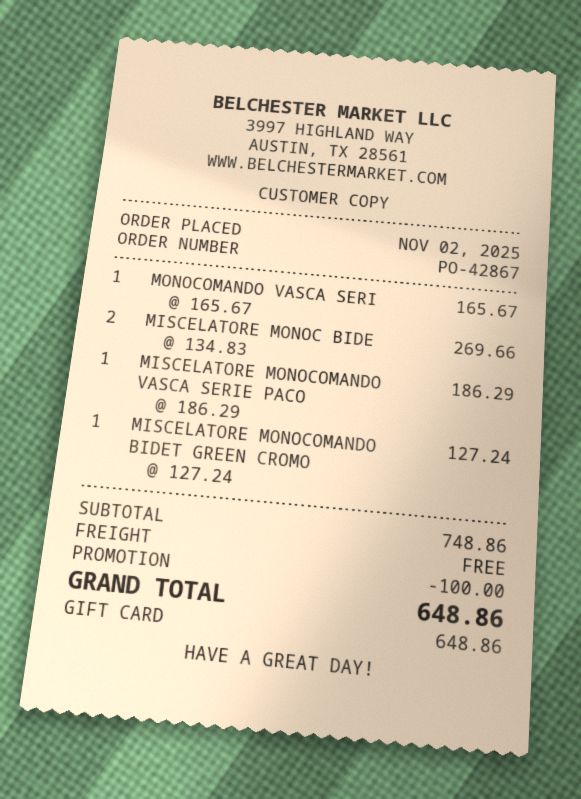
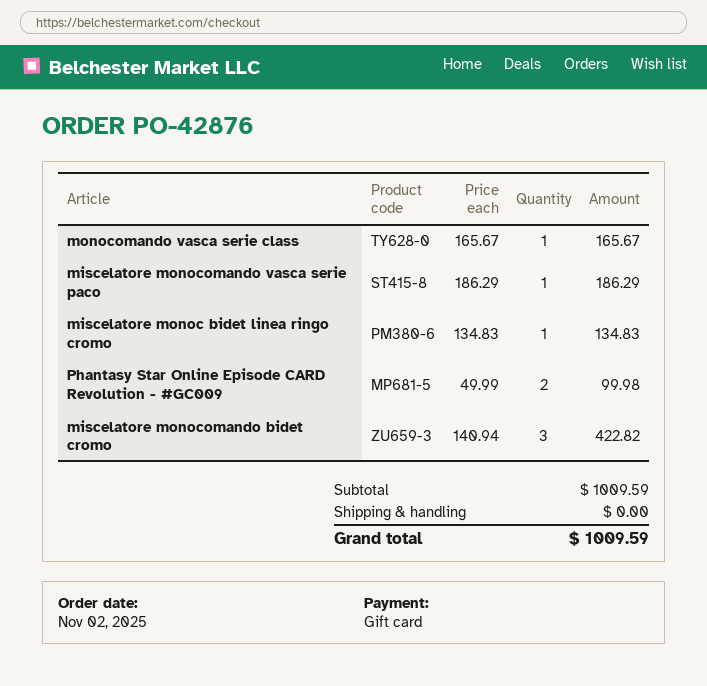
order number: PO-42867 -> PO-42876
MISCELATORE MONOC BIDE: 2 x 134.83 = 269.66 -> 1 x 134.83 = 134.83
MISCELATORE MONOCOMANDO BIDET GREEN CROMO: 1 x 127.24 = 127.24 -> none
Phantasy Star Online Episode CARD Revolution - #GC009: none -> 2 x 49.99 = 99.98
miscelatore monocomando bidet cromo: none -> 3 x 140.94 = 422.82
subtotal: 748.86 -> 1009.59
discount: 100.00 -> none
total: 648.86 -> 1009.59

